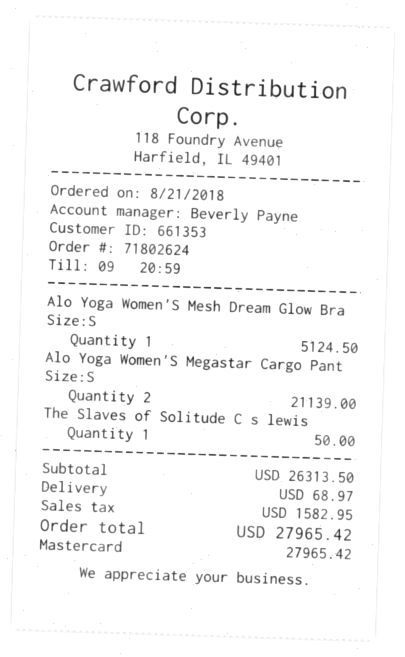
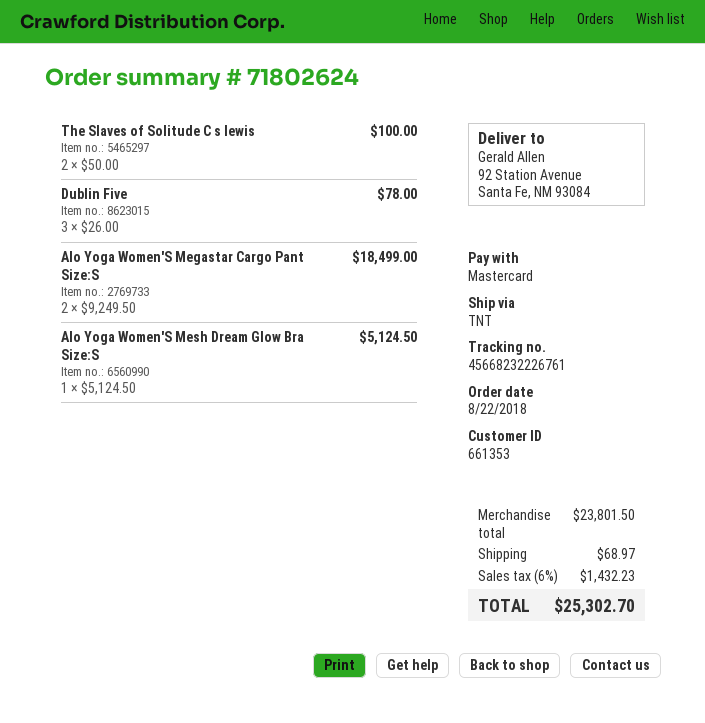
order date: 2018-08-21 -> 2018-08-22
Alo Yoga Women'S Megastar Cargo Pant Size:S: 2 for 21139.00 -> 2 for 18499.00
The Slaves of Solitude C s lewis: 1 for 50.00 -> 2 for 100.00
Dublin Five: none -> 3 for 78.00
subtotal: 26313.50 -> 23801.50
tax: 1582.95 -> 1432.23
total: 27965.42 -> 25302.70

